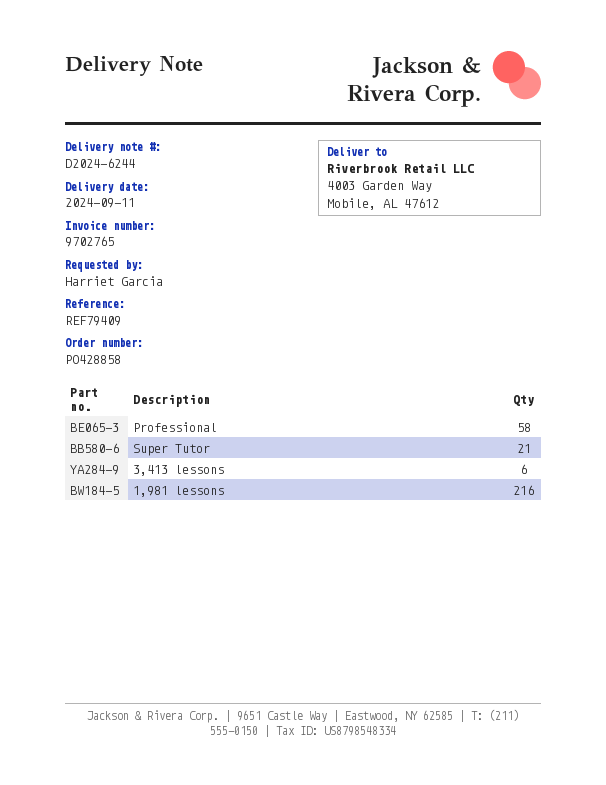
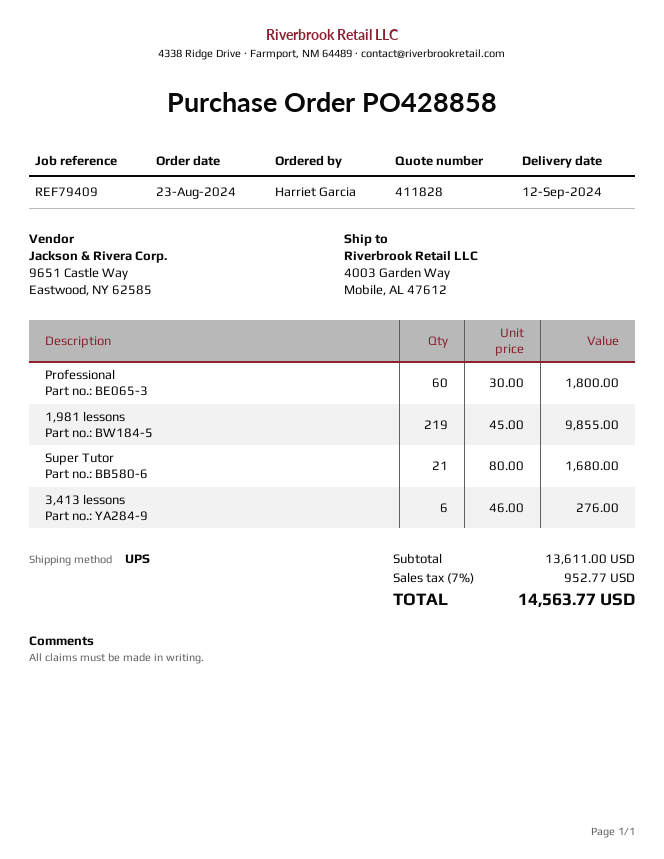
delivery date: 2024-09-11 -> 2024-09-12
Professional: 58 -> 60
1,981 lessons: 216 -> 219

